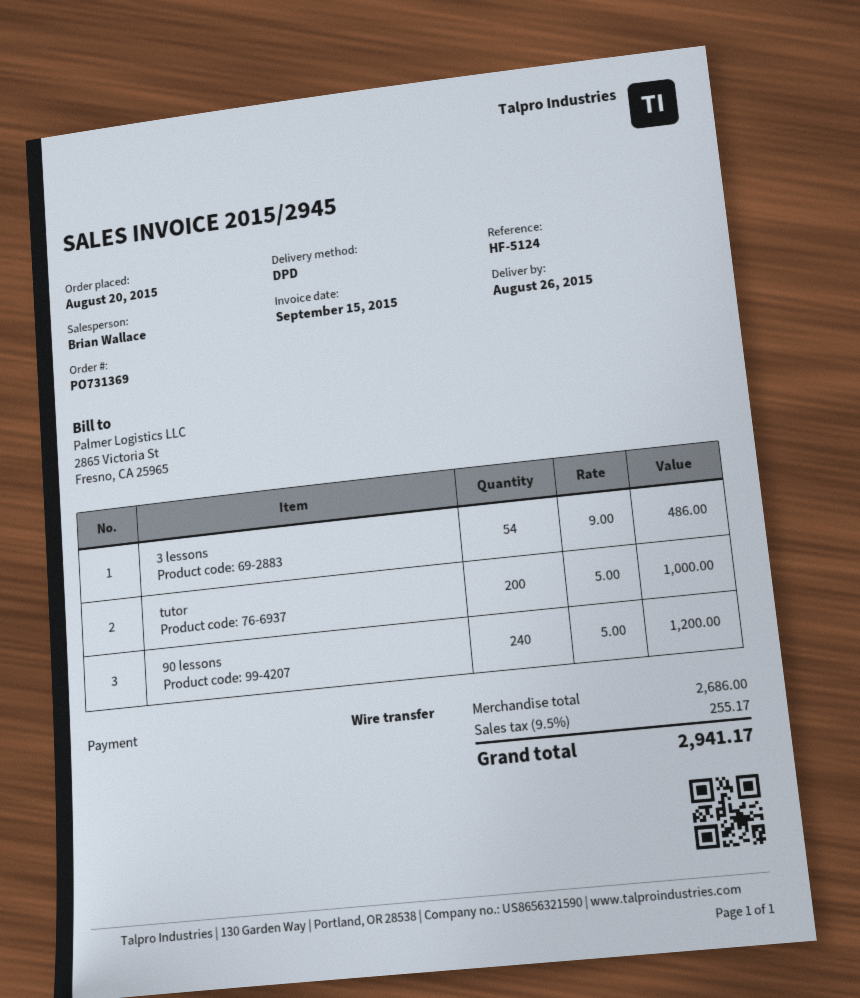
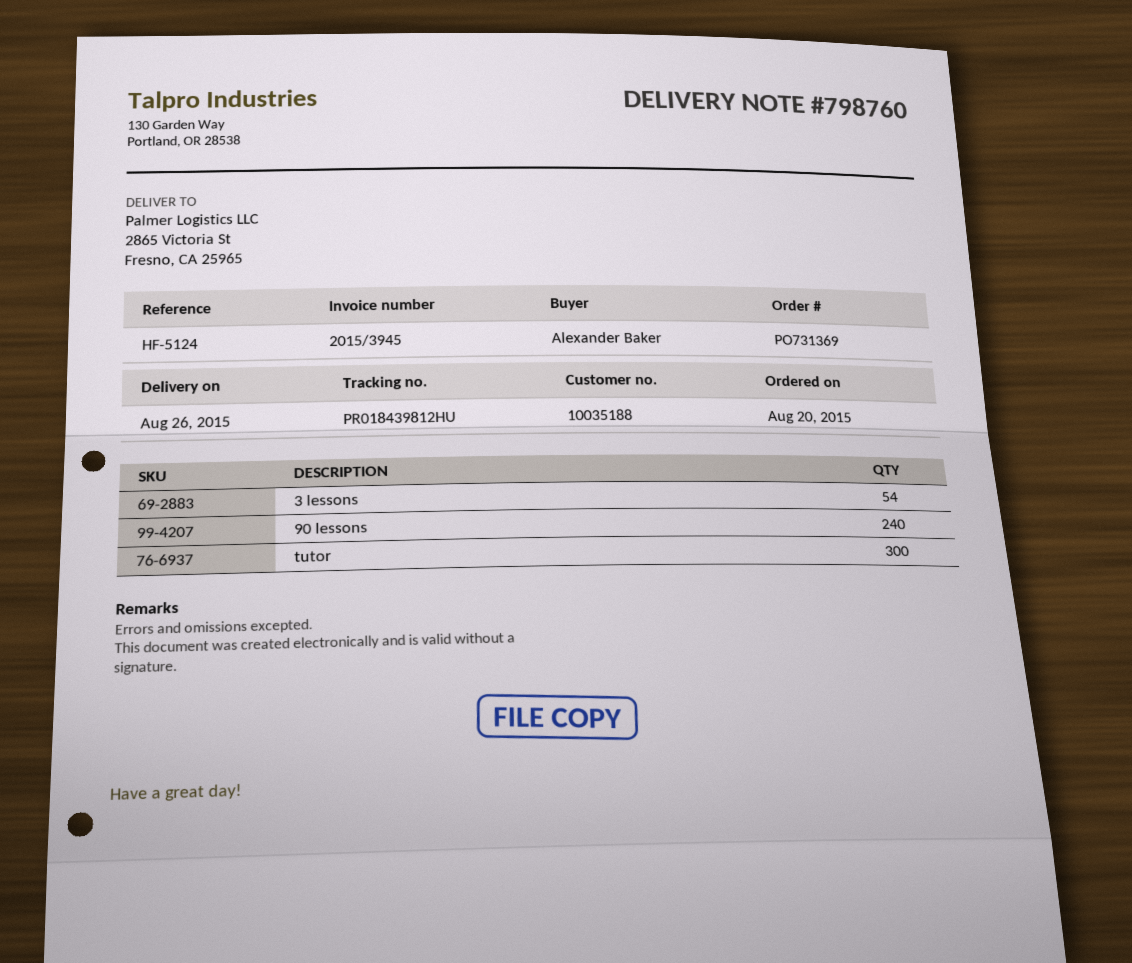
invoice number: 2015/2945 -> 2015/3945
tutor: 200 -> 300

